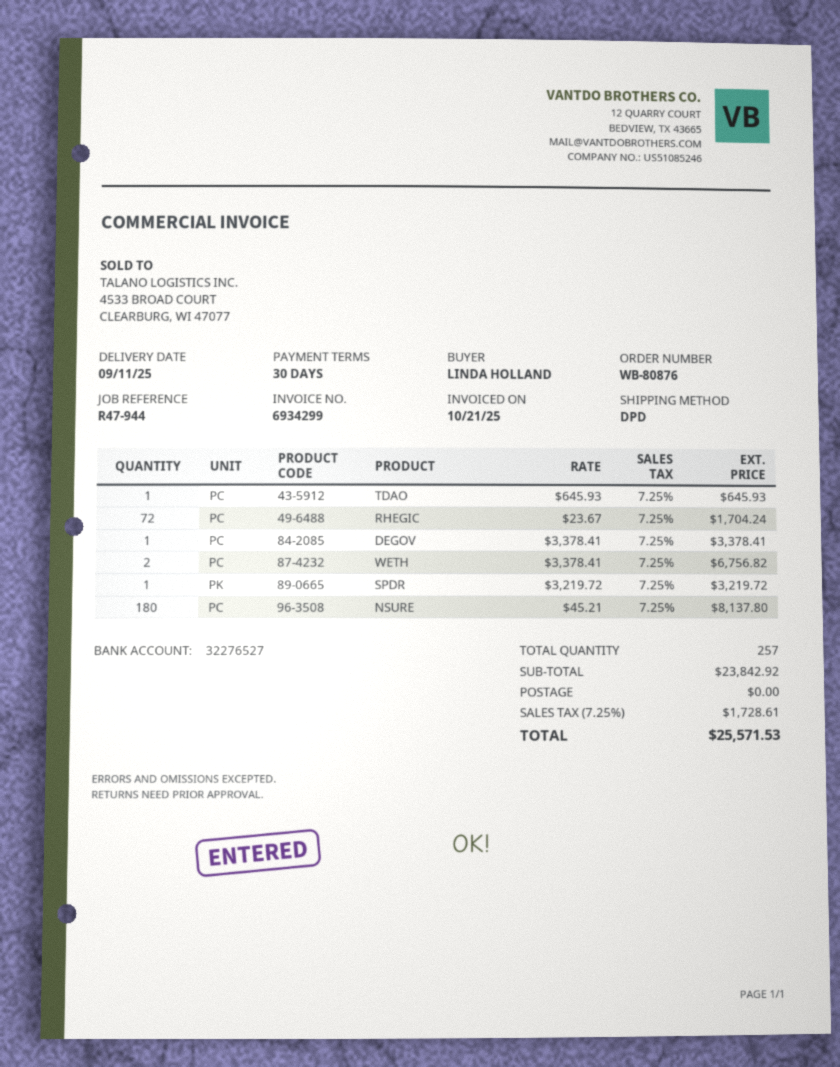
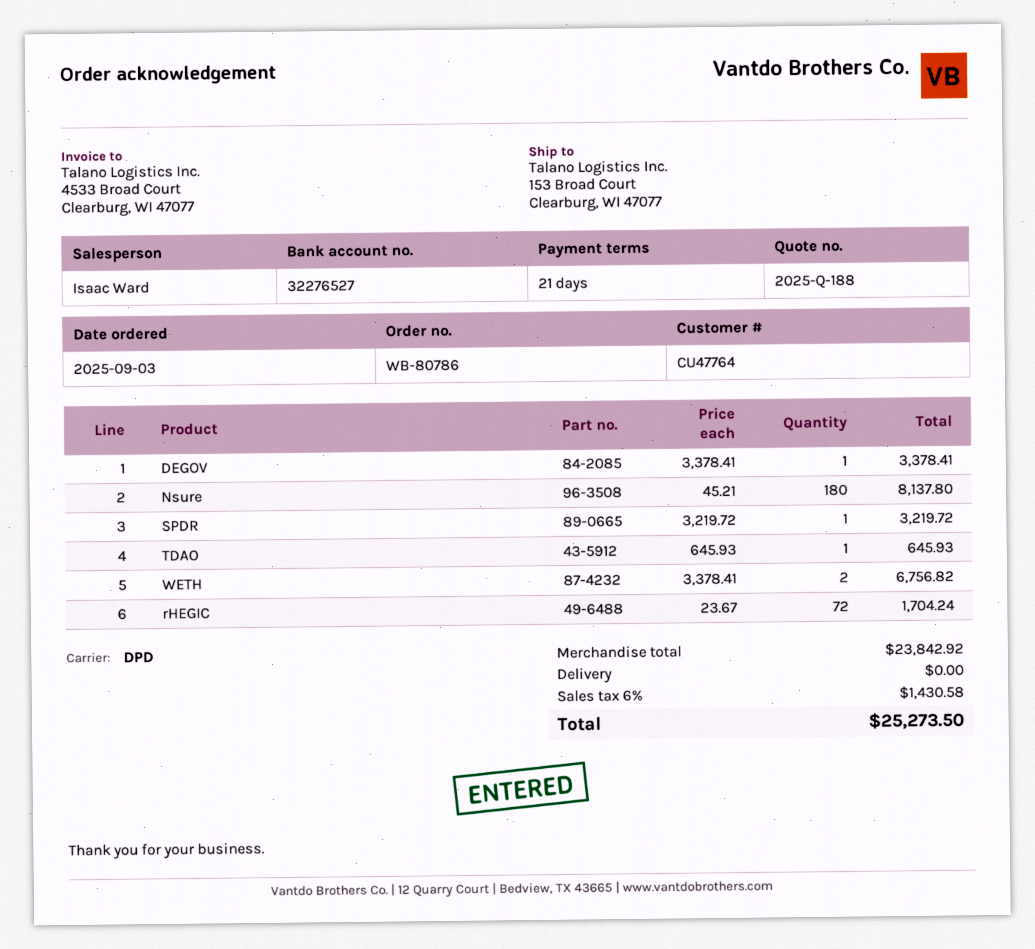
order number: WB-80876 -> WB-80786
payment terms: 30 days -> 21 days
tax: 7.25% = 1728.61 -> 6% = 1430.58
total: 25571.53 -> 25273.50

